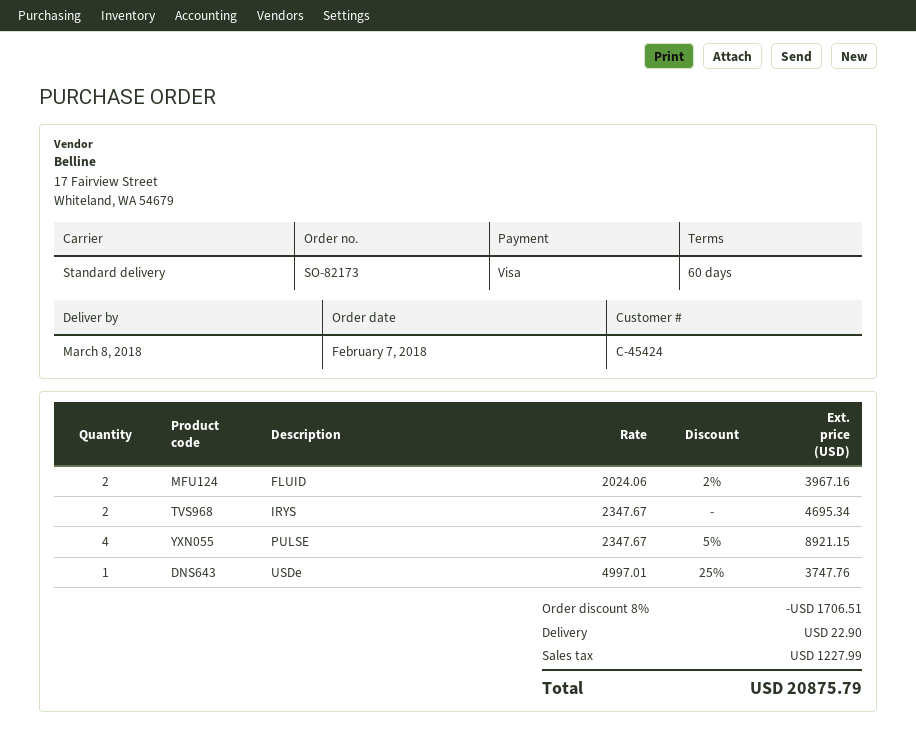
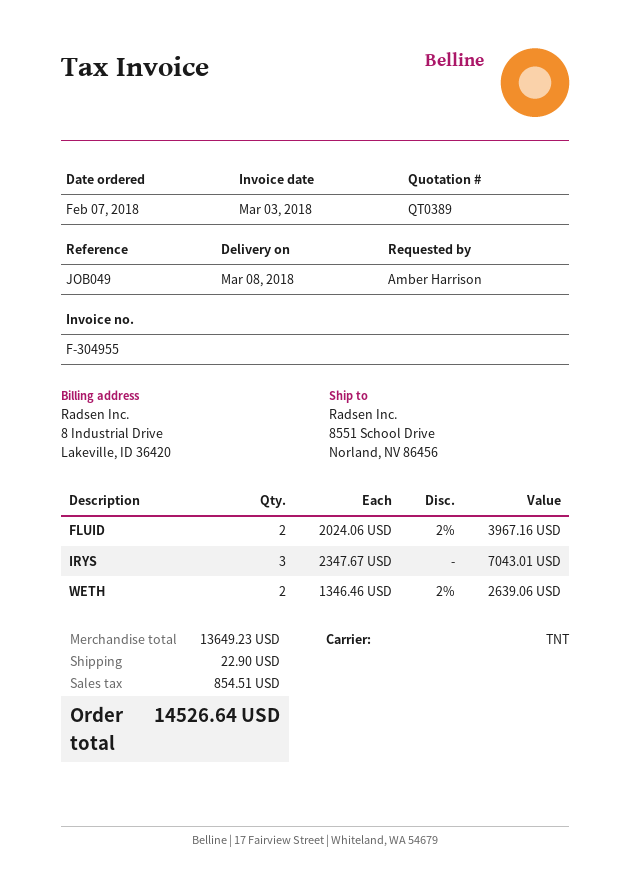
shipping method: standard -> TNT
IRYS: 2 x 2347.67 = 4695.34 -> 3 x 2347.67 = 7043.01
PULSE: 4 x 2347.67 - 5% = 8921.15 -> none
USDe: 1 x 4997.01 - 25% = 3747.76 -> none
WETH: none -> 2 x 1346.46 - 2% = 2639.06
discount: 8% = 1706.51 -> none
tax: 1227.99 -> 854.51
total: 20875.79 -> 14526.64

